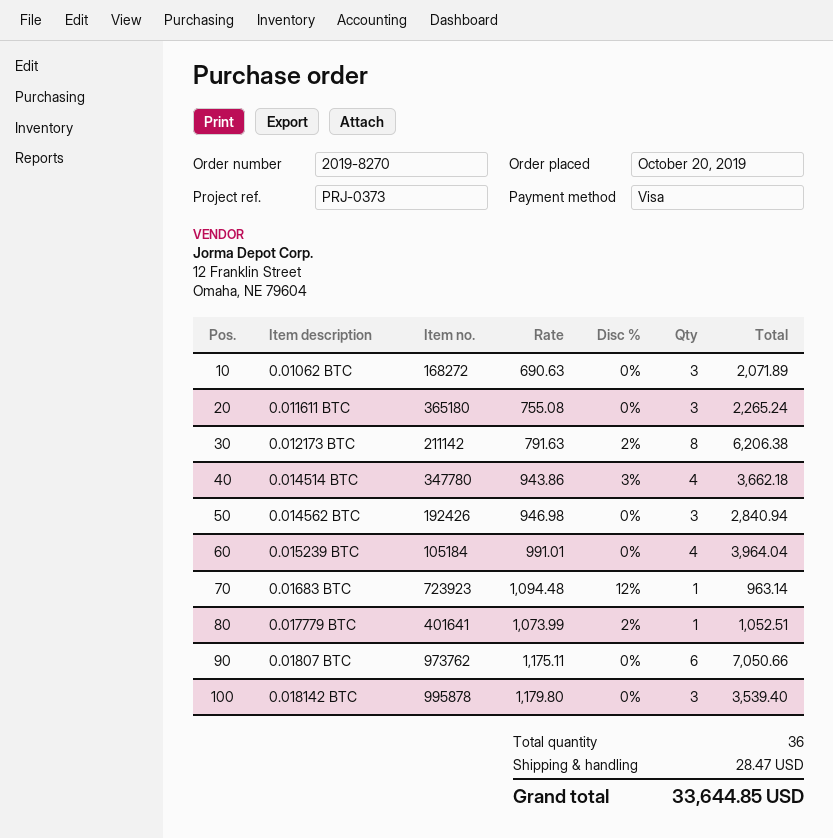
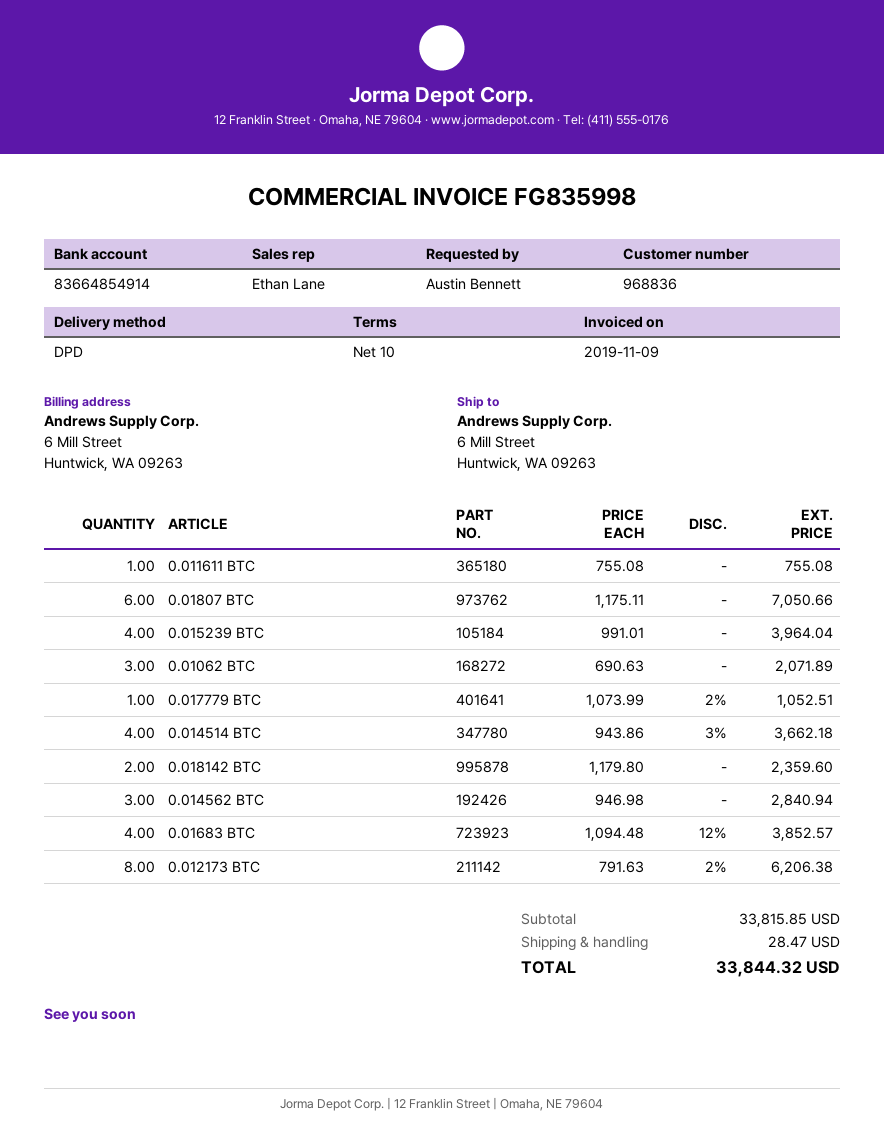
0.011611 BTC: 3 x 755.08 = 2265.24 -> 1 x 755.08 = 755.08
0.01683 BTC: 1 x 1094.48 - 12% = 963.14 -> 4 x 1094.48 - 12% = 3852.57
0.018142 BTC: 3 x 1179.80 = 3539.40 -> 2 x 1179.80 = 2359.60
total: 33644.85 -> 33844.32

